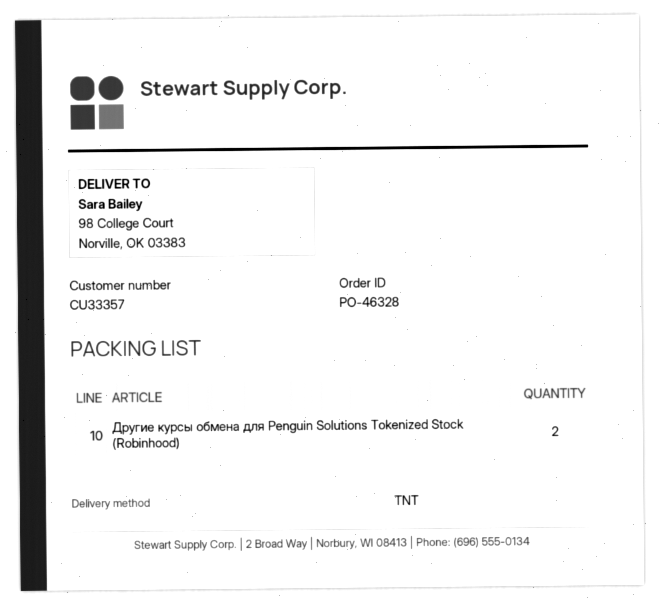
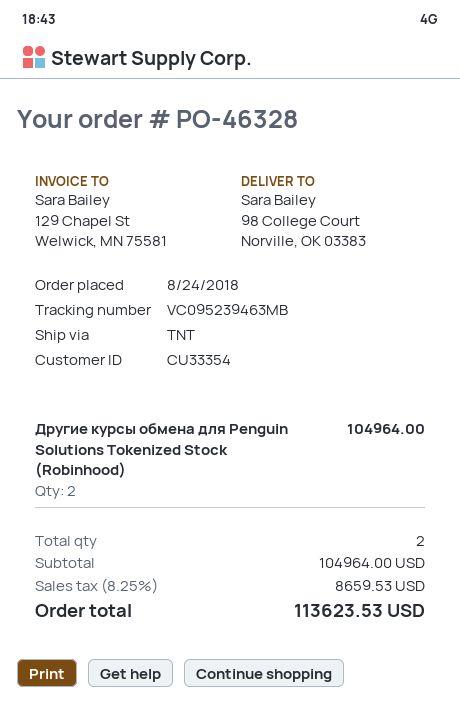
customer number: CU33357 -> CU33354

